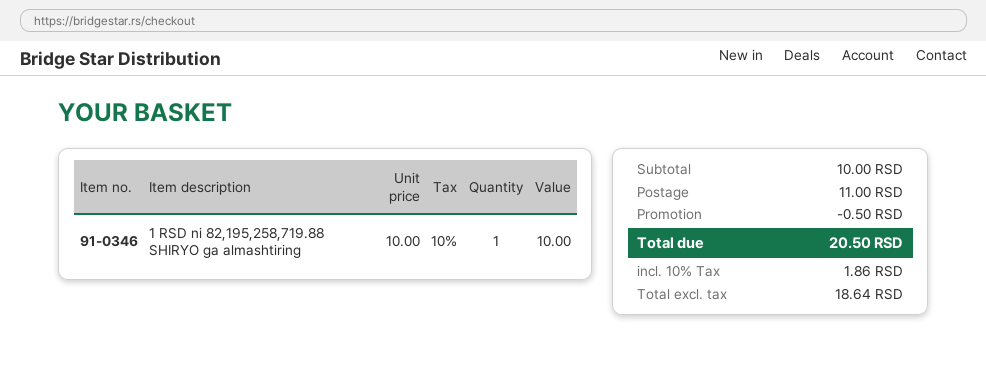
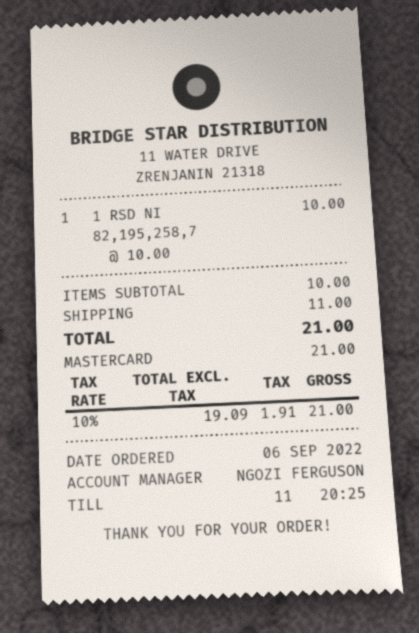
discount: 0.50 -> none
net: 18.64 -> 19.09
tax: 10% = 1.86 -> 10% = 1.91
total: 20.50 -> 21.00

